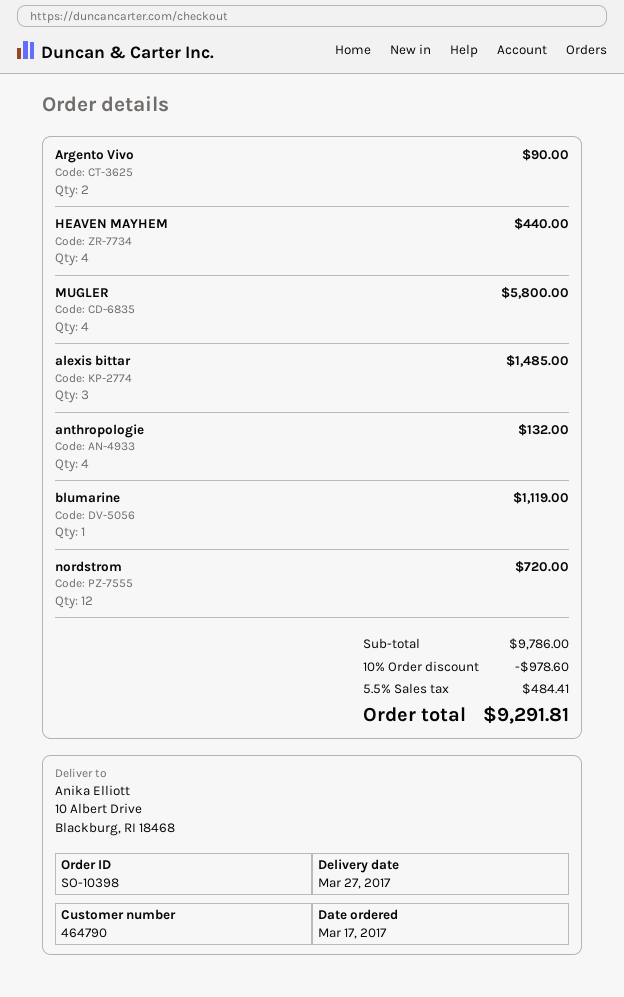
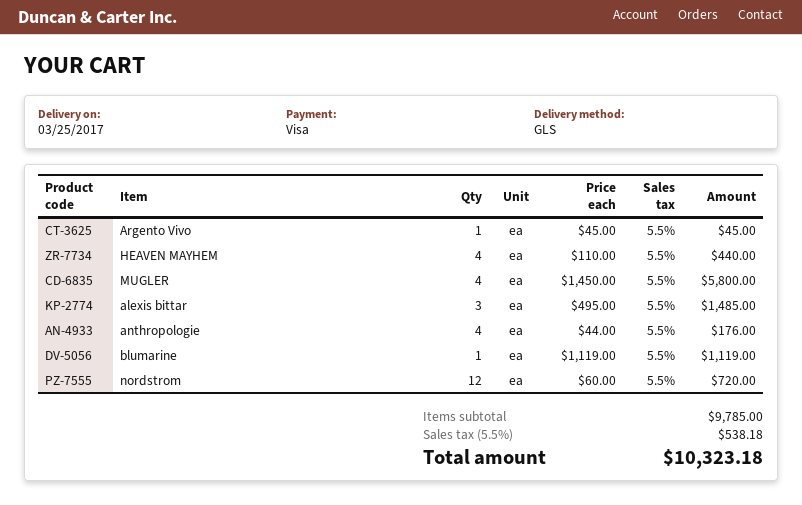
delivery date: 2017-03-27 -> 2017-03-25
Argento Vivo: 2 for 90.00 -> 1 for 45.00
anthropologie: 4 for 132.00 -> 4 for 176.00
subtotal: 9786.00 -> 9785.00
discount: 10% = 978.60 -> none
tax: 5.5% = 484.41 -> 5.5% = 538.18
total: 9291.81 -> 10323.18

